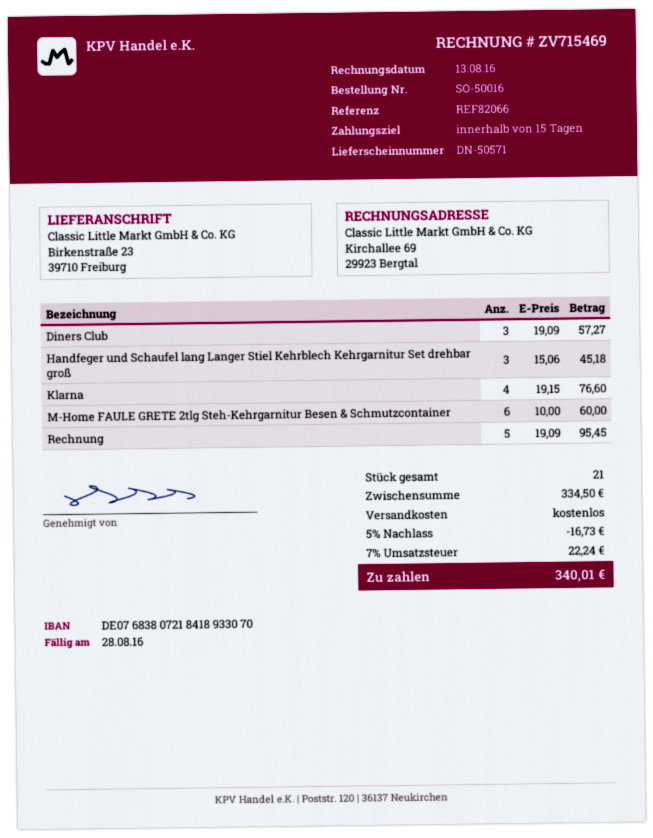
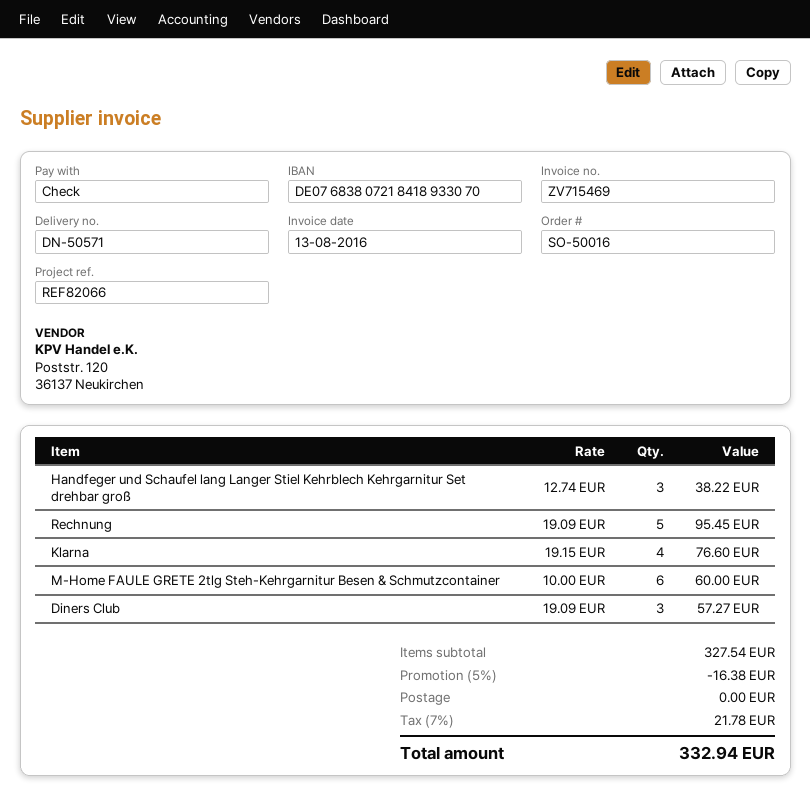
Handfeger und Schaufel lang Langer Stiel Kehrblech Kehrgarnitur Set drehbar groß: 3 x 15.06 = 45.18 -> 3 x 12.74 = 38.22
subtotal: 334.50 -> 327.54
discount: 5% = 16.73 -> 5% = 16.38
tax: 7% = 22.24 -> 7% = 21.78
total: 340.01 -> 332.94

